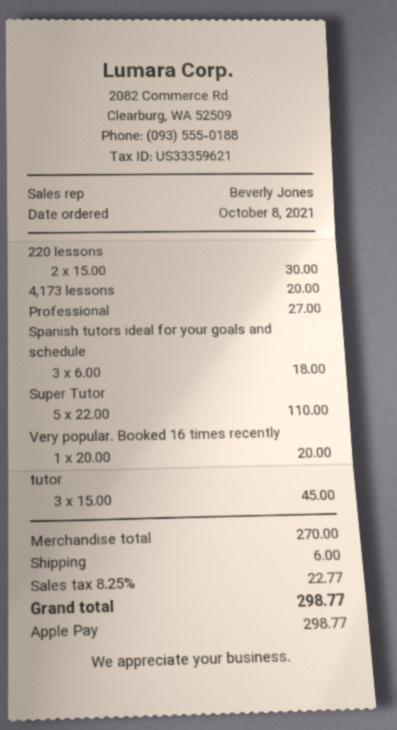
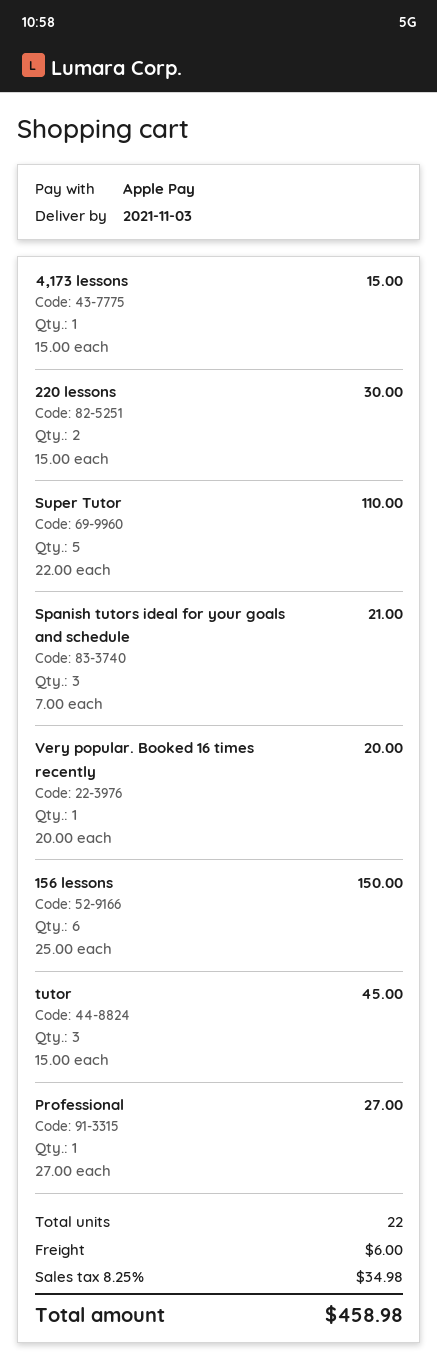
4,173 lessons: 1 x 20.00 = 20.00 -> 1 x 15.00 = 15.00
Spanish tutors ideal for your goals and schedule: 3 x 6.00 = 18.00 -> 3 x 7.00 = 21.00
156 lessons: none -> 6 x 25.00 = 150.00
tax: 8.25% = 22.77 -> 8.25% = 34.98
total: 298.77 -> 458.98

